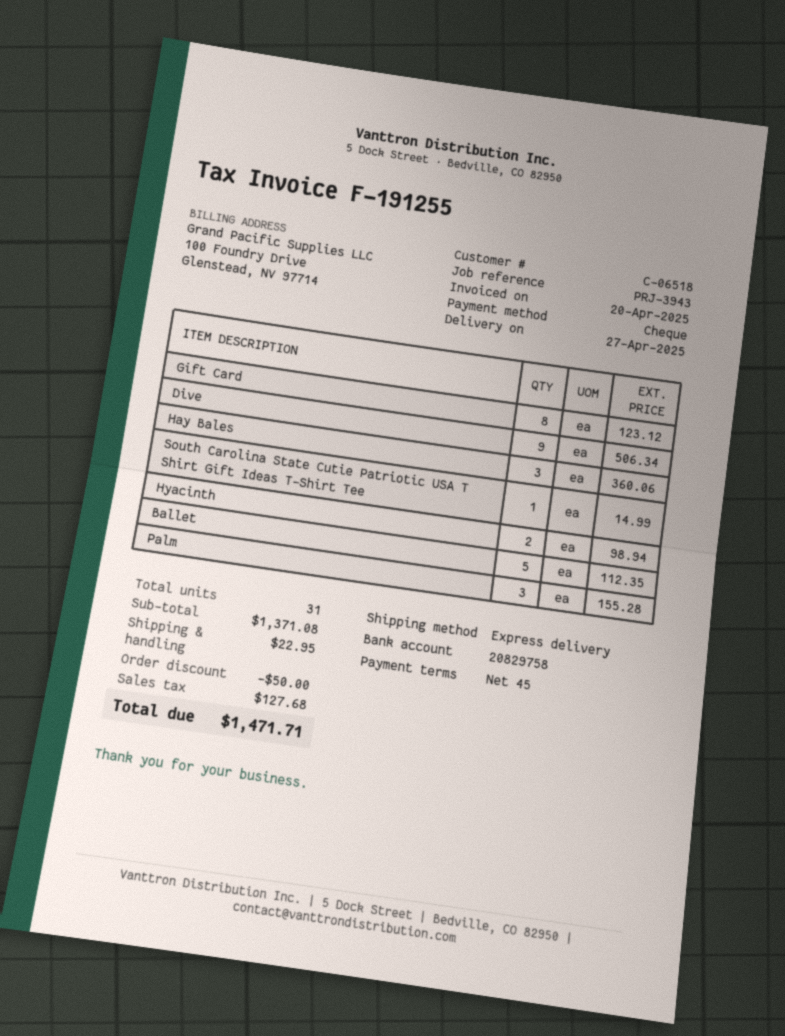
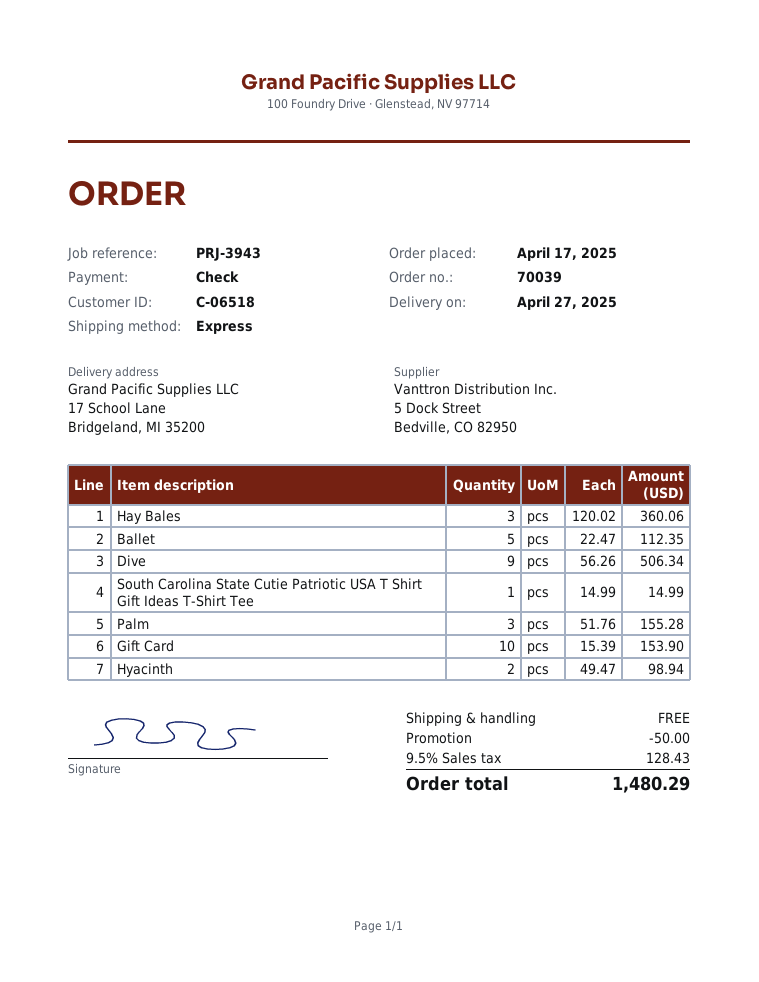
Gift Card: 8 for 123.12 -> 10 for 153.90
shipping: 22.95 -> 0.00
tax: 127.68 -> 128.43
total: 1471.71 -> 1480.29

